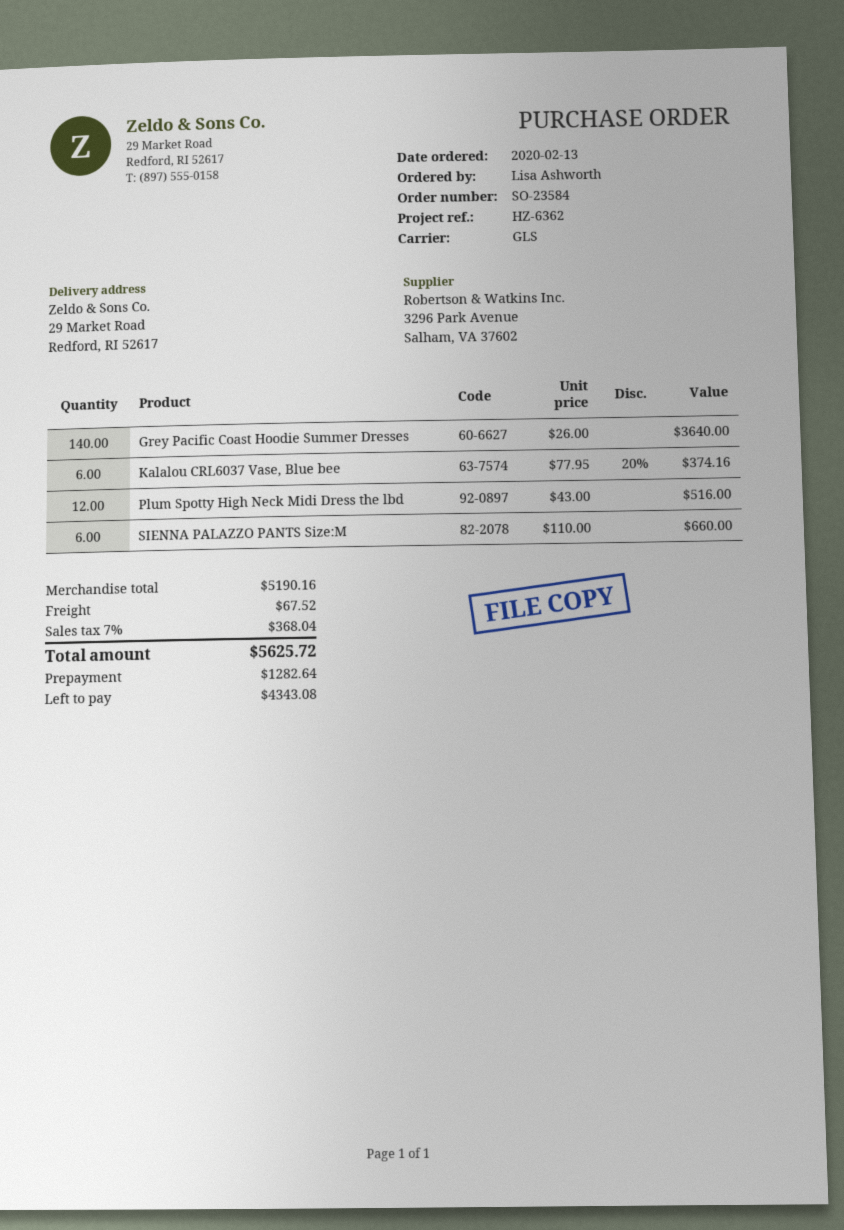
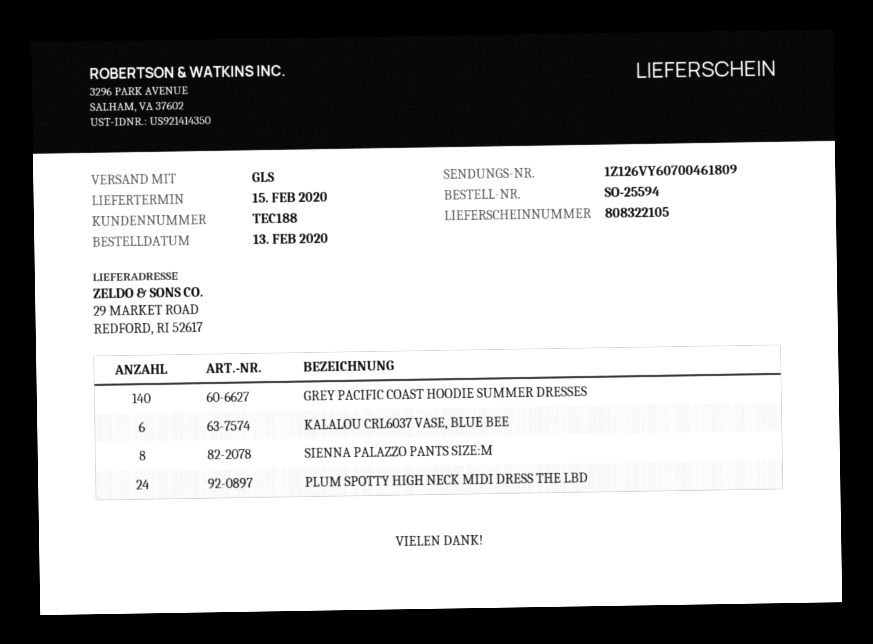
order number: SO-23584 -> SO-25594
Plum Spotty High Neck Midi Dress the lbd: 12 -> 24
SIENNA PALAZZO PANTS Size:M: 6 -> 8

